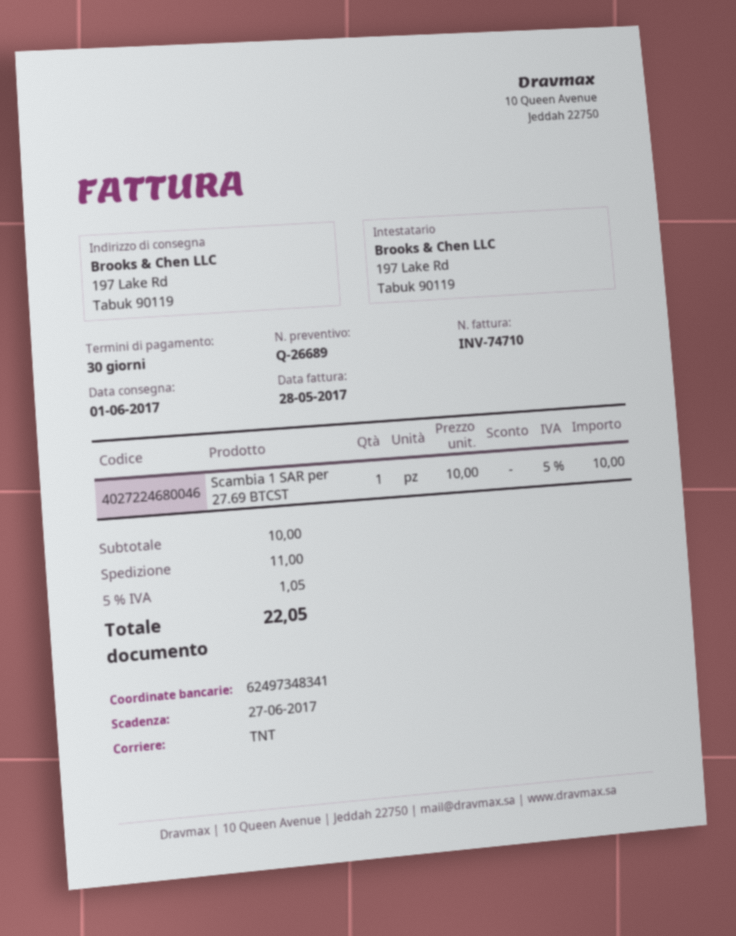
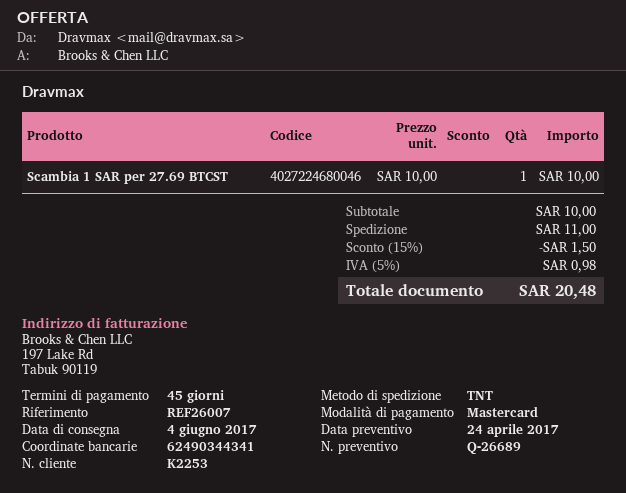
delivery date: 2017-06-01 -> 2017-06-04
payment terms: 30 days -> 45 days
bank account: 62497348341 -> 62490344341
discount: none -> 15% = 1.50
tax: 5% = 1.05 -> 5% = 0.98
total: 22.05 -> 20.48

